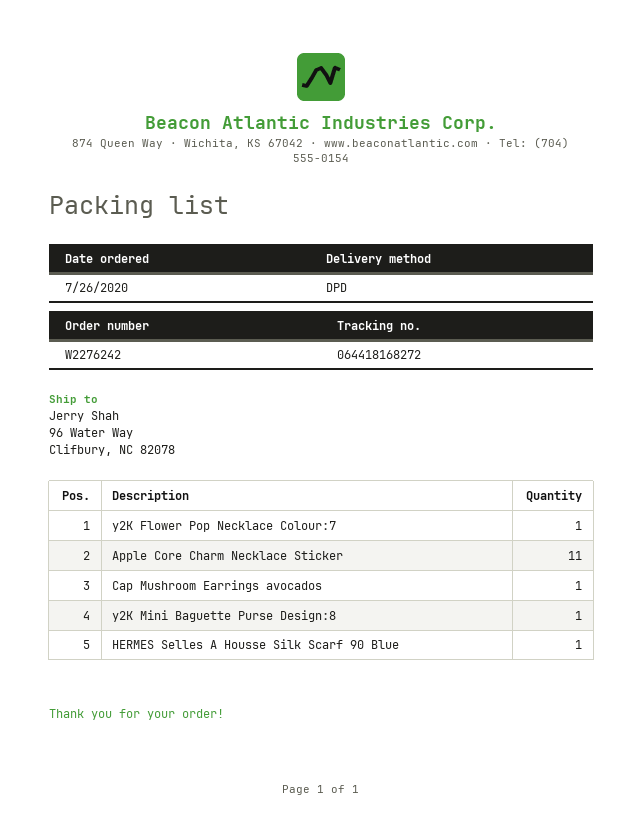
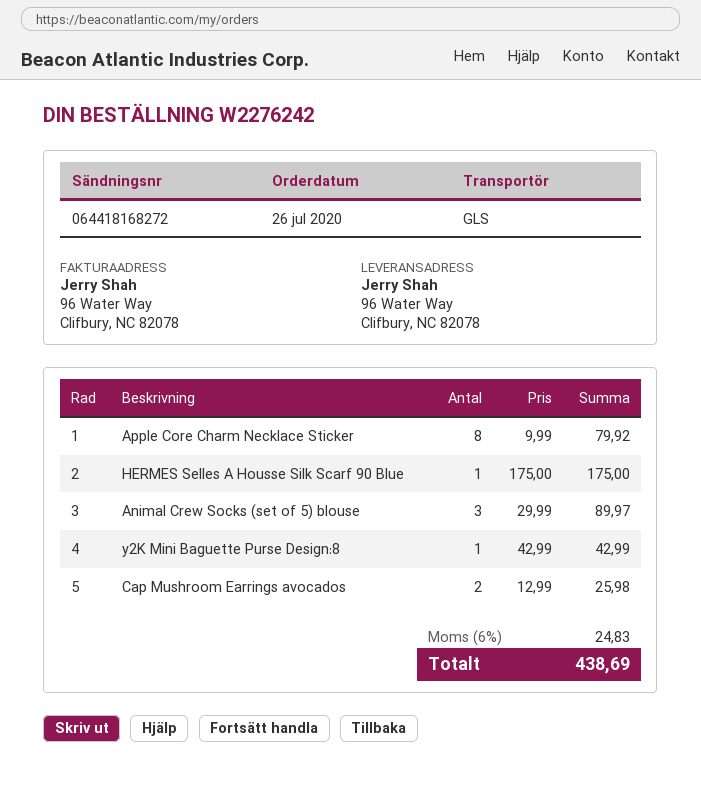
shipping method: DPD -> GLS
y2K Flower Pop Necklace Colour:7: 1 -> none
Apple Core Charm Necklace Sticker: 11 -> 8
Cap Mushroom Earrings avocados: 1 -> 2
Animal Crew Socks (set of 5) blouse: none -> 3

